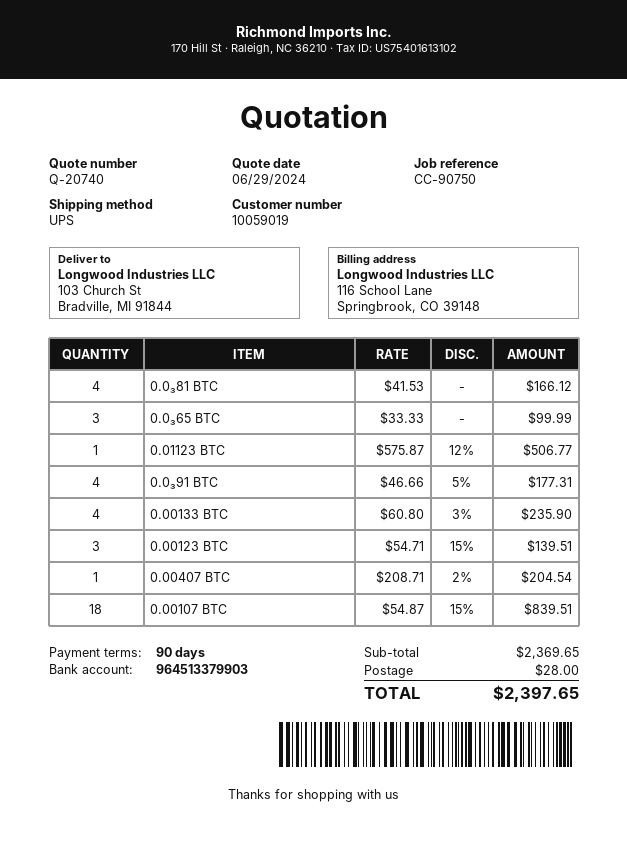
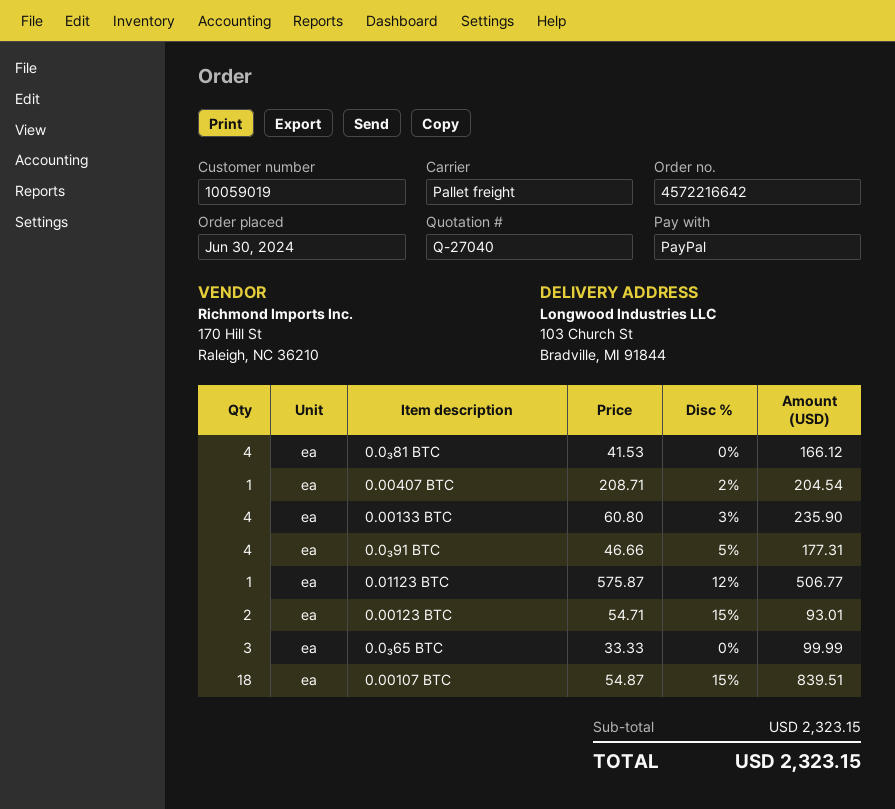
quote number: Q-20740 -> Q-27040
shipping method: UPS -> pallet freight
0.00123 BTC: 3 x 54.71 - 15% = 139.51 -> 2 x 54.71 - 15% = 93.01
subtotal: 2369.65 -> 2323.15
shipping: 28.00 -> none
total: 2397.65 -> 2323.15

